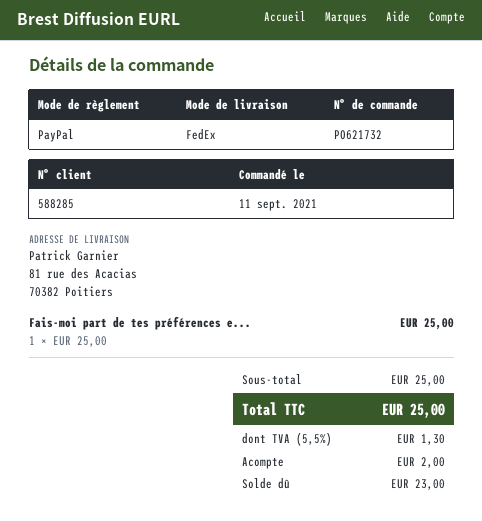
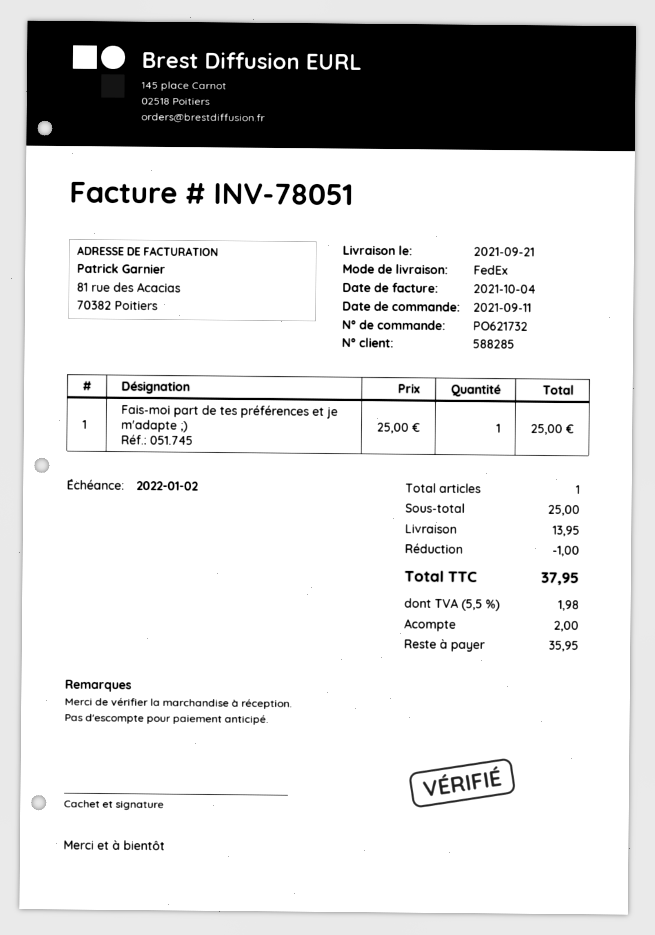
discount: none -> 1.00
shipping: none -> 13.95
tax: 5.5% = 1.30 -> 5.5% = 1.98
total: 25.00 -> 37.95
balance: 23.00 -> 35.95

